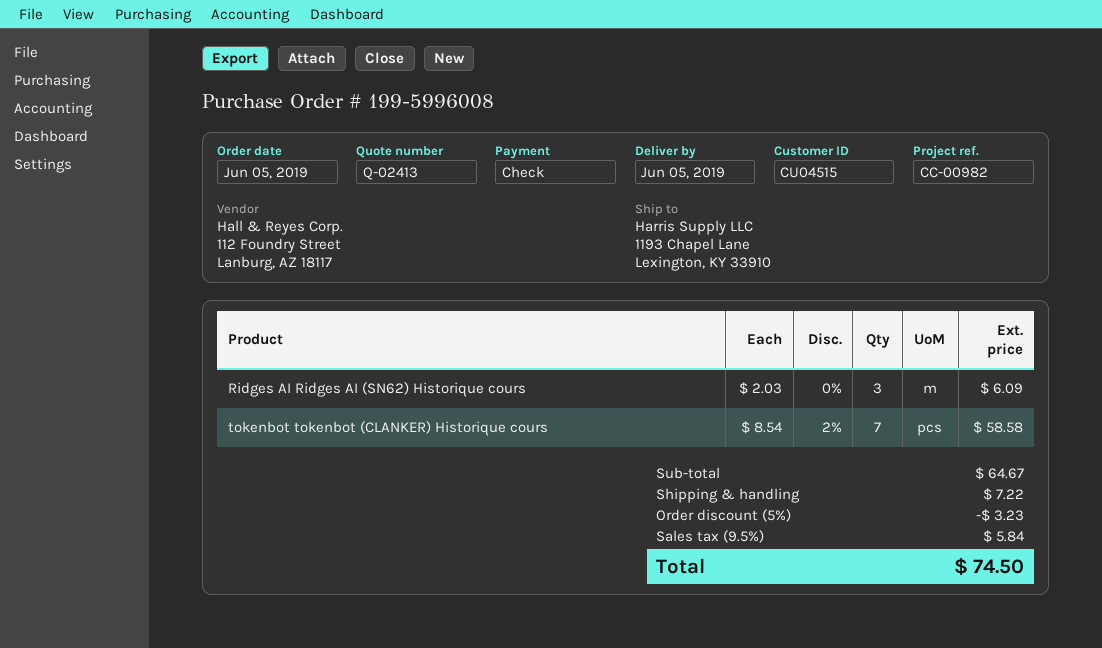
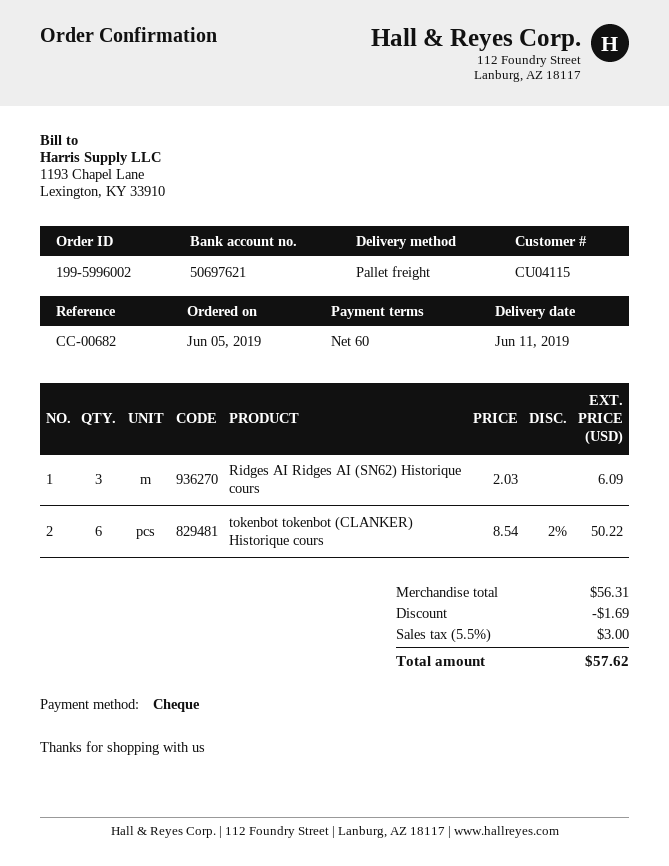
order number: 199-5996008 -> 199-5996002
delivery date: 2019-06-05 -> 2019-06-11
customer number: CU04515 -> CU04115
reference: CC-00982 -> CC-00682
tokenbot tokenbot (CLANKER) Historique cours: 7 x 8.54 - 2% = 58.58 -> 6 x 8.54 - 2% = 50.22
subtotal: 64.67 -> 56.31
discount: 3.23 -> 1.69
shipping: 7.22 -> none
tax: 9.5% = 5.84 -> 5.5% = 3.00
total: 74.50 -> 57.62

